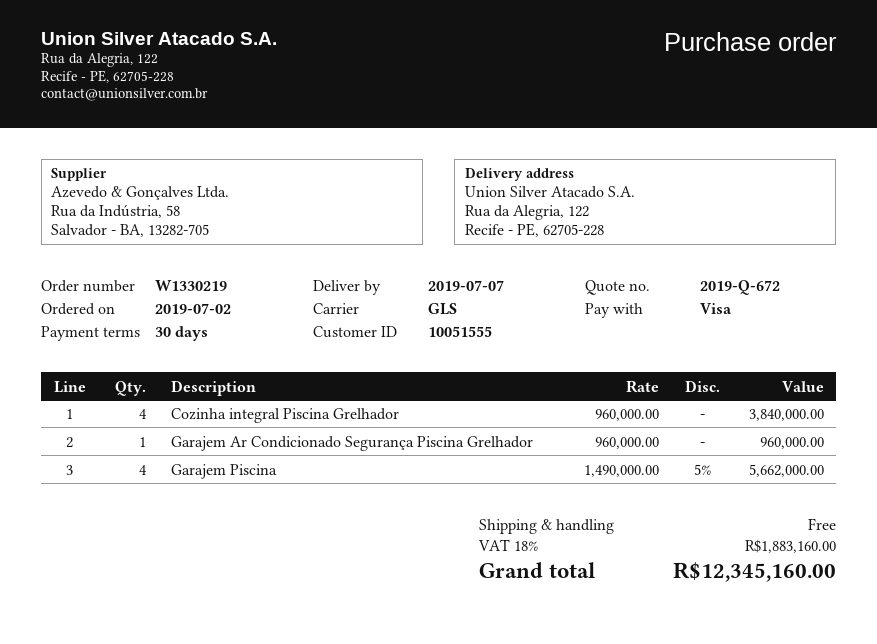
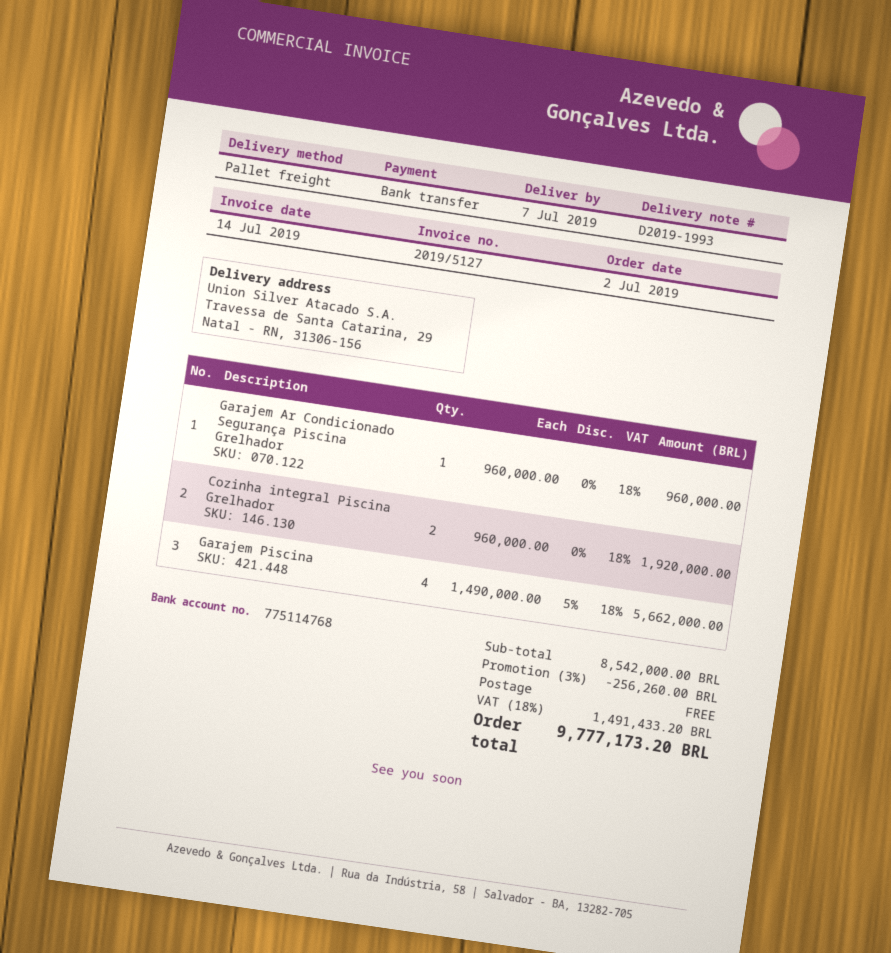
payment method: Visa -> bank transfer
shipping method: GLS -> pallet freight
ship to: Rua da Alegria, 122, Recife - PE, 62705-228 -> Travessa de Santa Catarina, 29, Natal - RN, 31306-156
Cozinha integral Piscina Grelhador: 4 x 960000.00 = 3840000.00 -> 2 x 960000.00 = 1920000.00
discount: none -> 3% = 256260.00
tax: 18% = 1883160.00 -> 18% = 1491433.20
total: 12345160.00 -> 9777173.20

